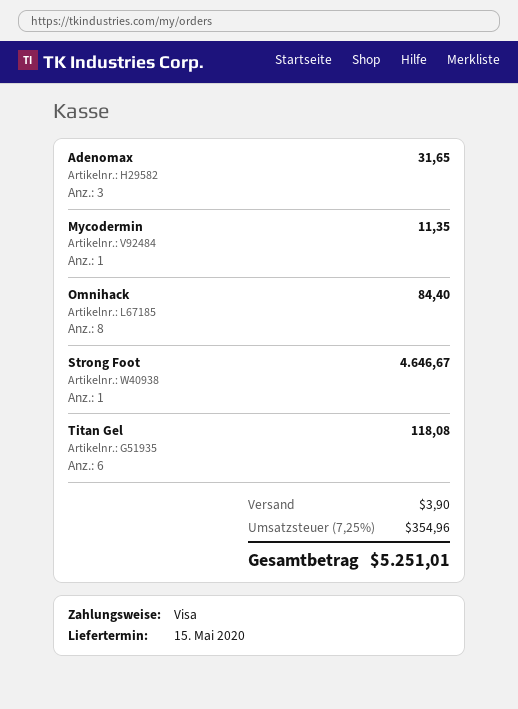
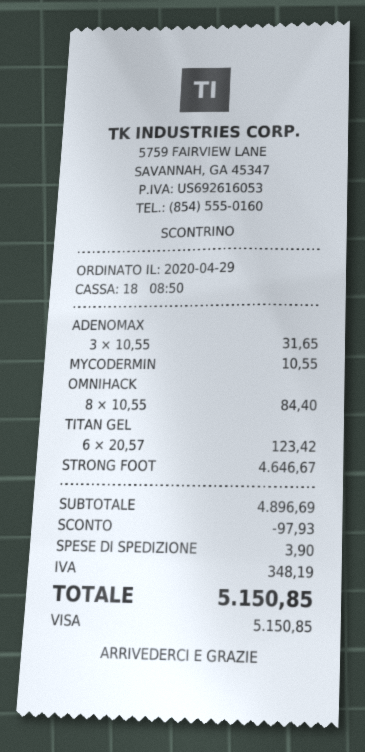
Mycodermin: 1 for 11.35 -> 1 for 10.55
Titan Gel: 6 for 118.08 -> 6 for 123.42
discount: none -> 97.93
tax: 354.96 -> 348.19
total: 5251.01 -> 5150.85

